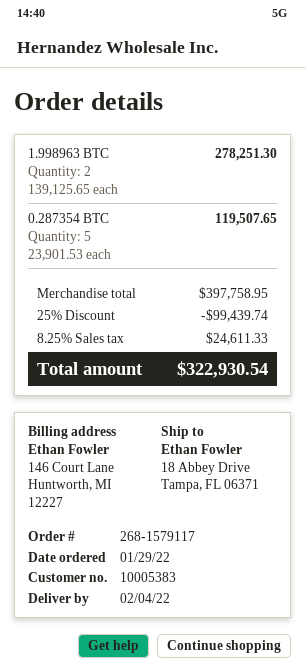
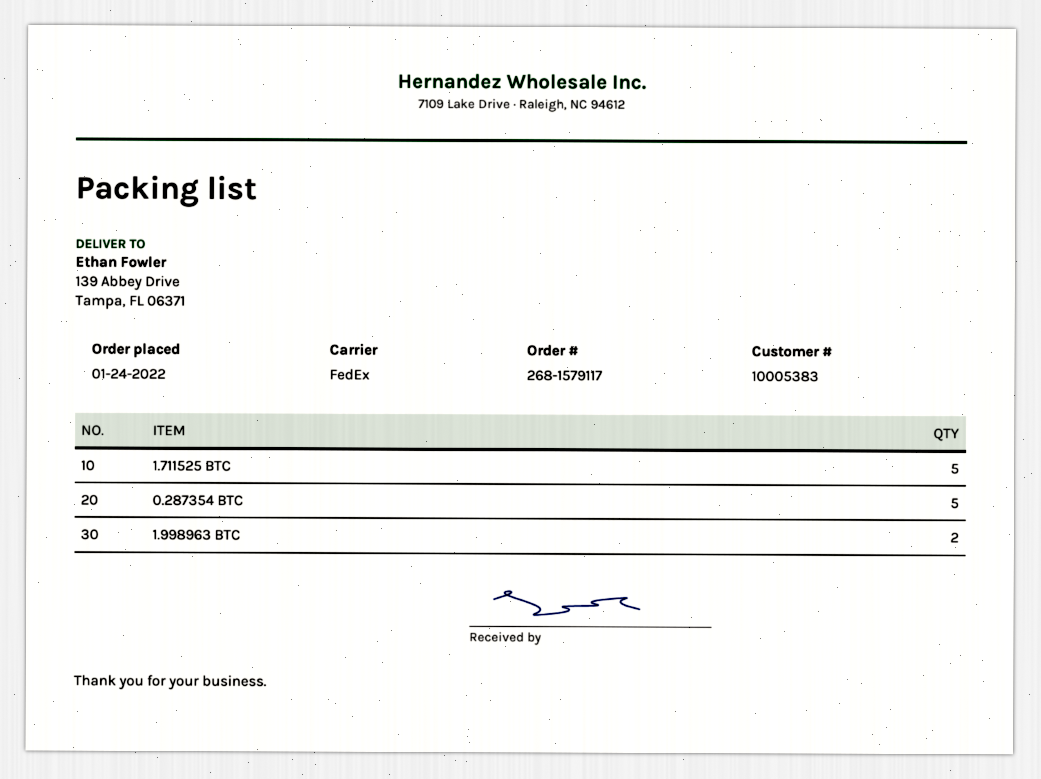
order date: 2022-01-29 -> 2022-01-24
ship to: 18 Abbey Drive, Tampa, FL 06371 -> 139 Abbey Drive, Tampa, FL 06371
1.711525 BTC: none -> 5

